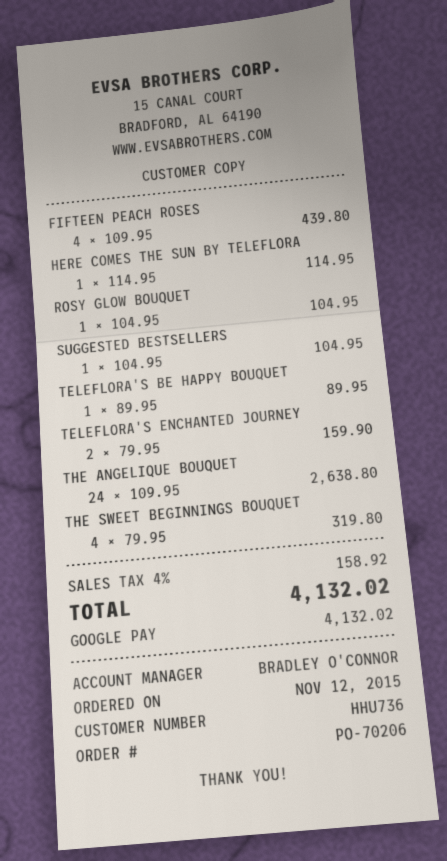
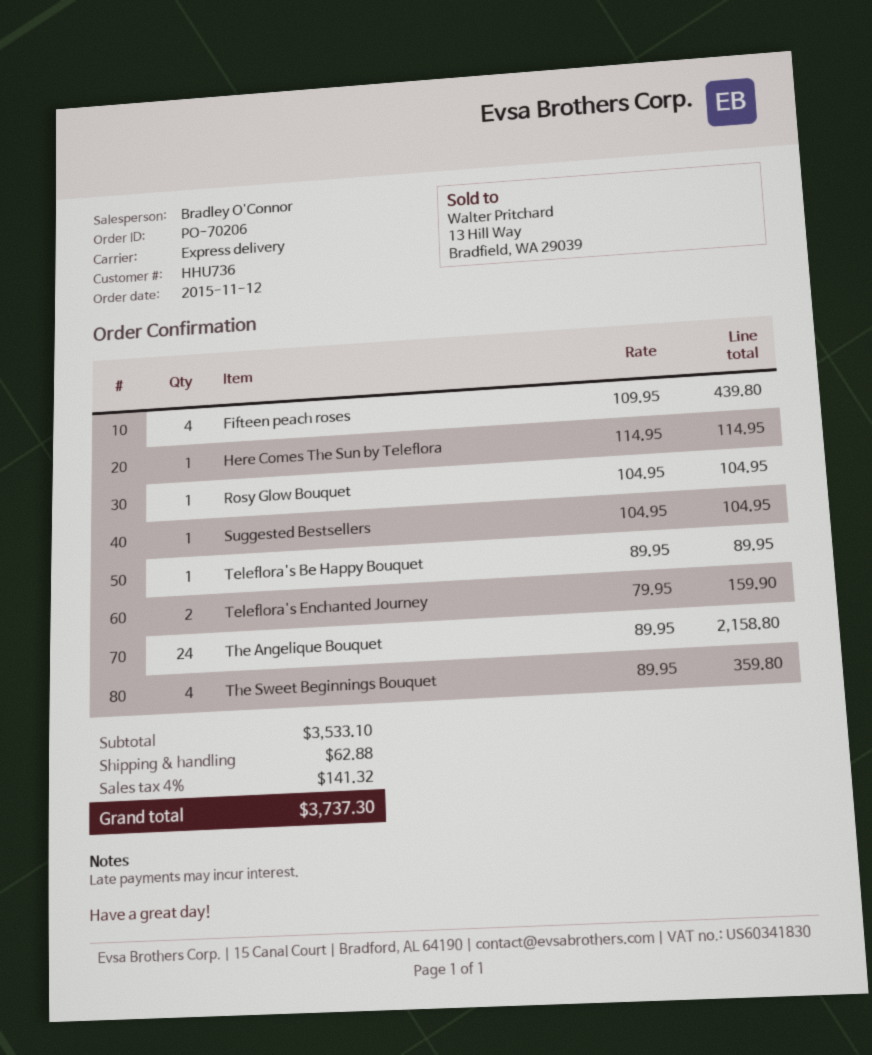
THE ANGELIQUE BOUQUET: 24 x 109.95 = 2638.80 -> 24 x 89.95 = 2158.80
THE SWEET BEGINNINGS BOUQUET: 4 x 79.95 = 319.80 -> 4 x 89.95 = 359.80
shipping: none -> 62.88
tax: 4% = 158.92 -> 4% = 141.32
total: 4132.02 -> 3737.30

